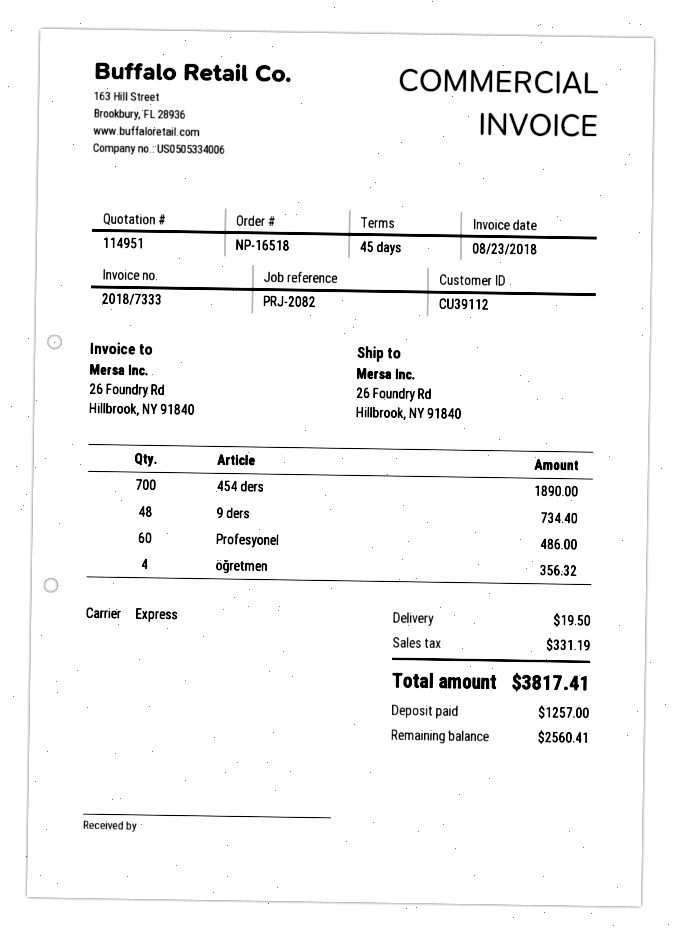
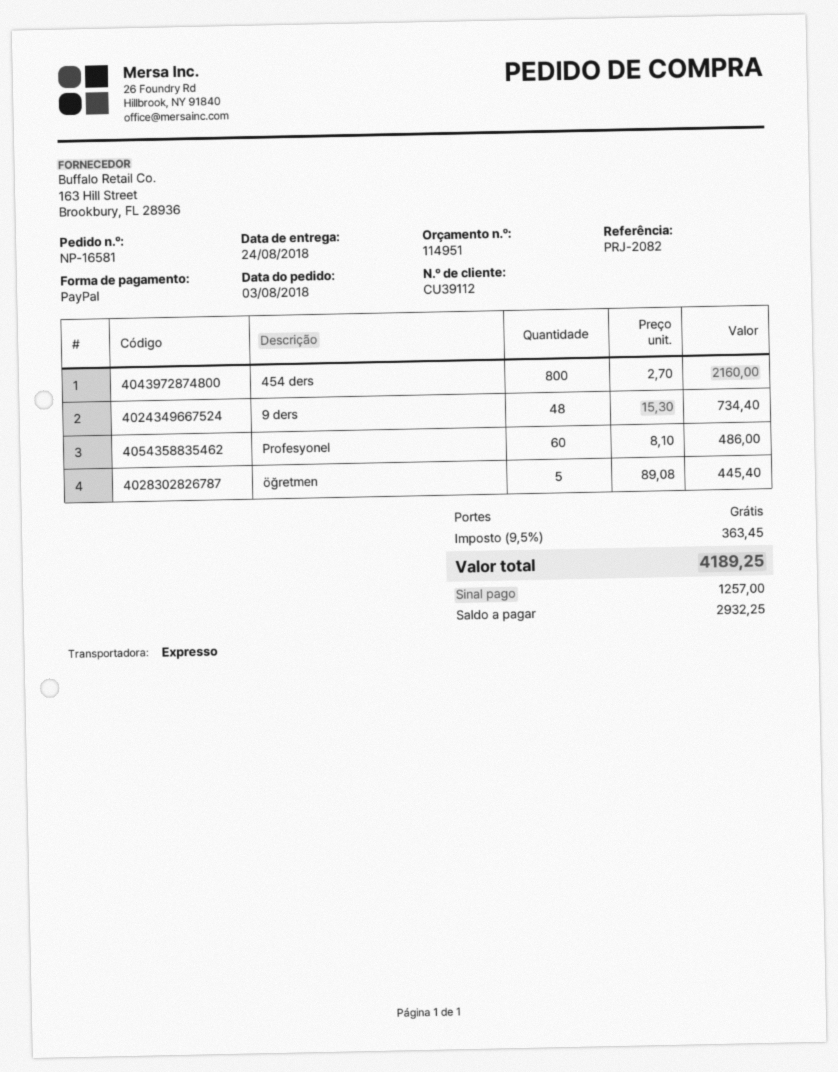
order number: NP-16518 -> NP-16581
454 ders: 700 for 1890.00 -> 800 for 2160.00
öğretmen: 4 for 356.32 -> 5 for 445.40
shipping: 19.50 -> 0.00
tax: 331.19 -> 363.45
total: 3817.41 -> 4189.25
balance: 2560.41 -> 2932.25

